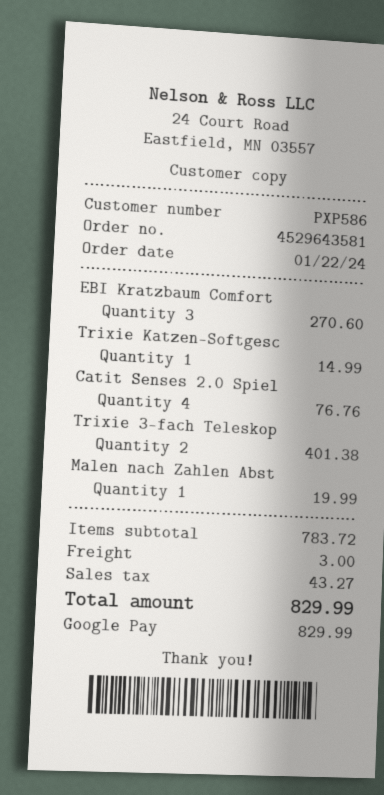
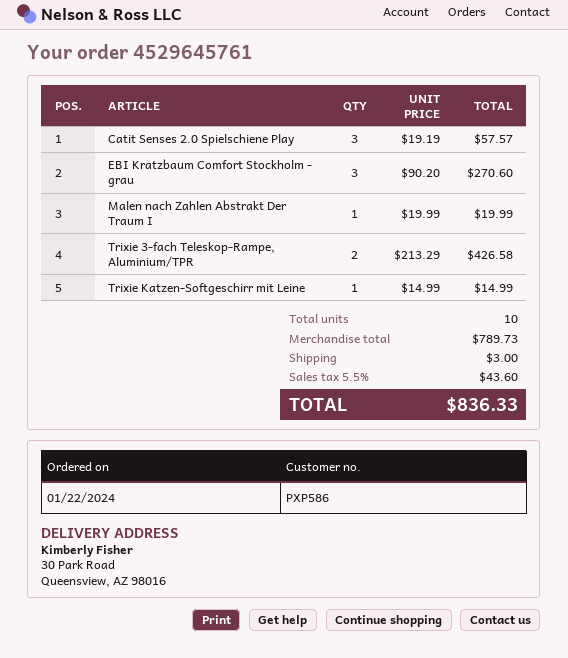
order number: 4529643581 -> 4529645761
Catit Senses 2.0 Spiel: 4 for 76.76 -> 3 for 57.57
Trixie 3-fach Teleskop: 2 for 401.38 -> 2 for 426.58
subtotal: 783.72 -> 789.73
tax: 43.27 -> 43.60
total: 829.99 -> 836.33

